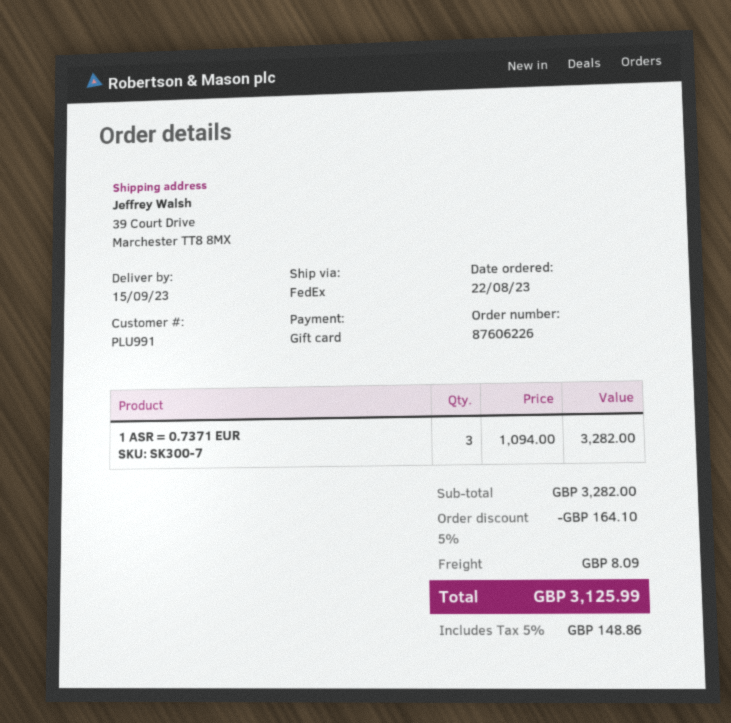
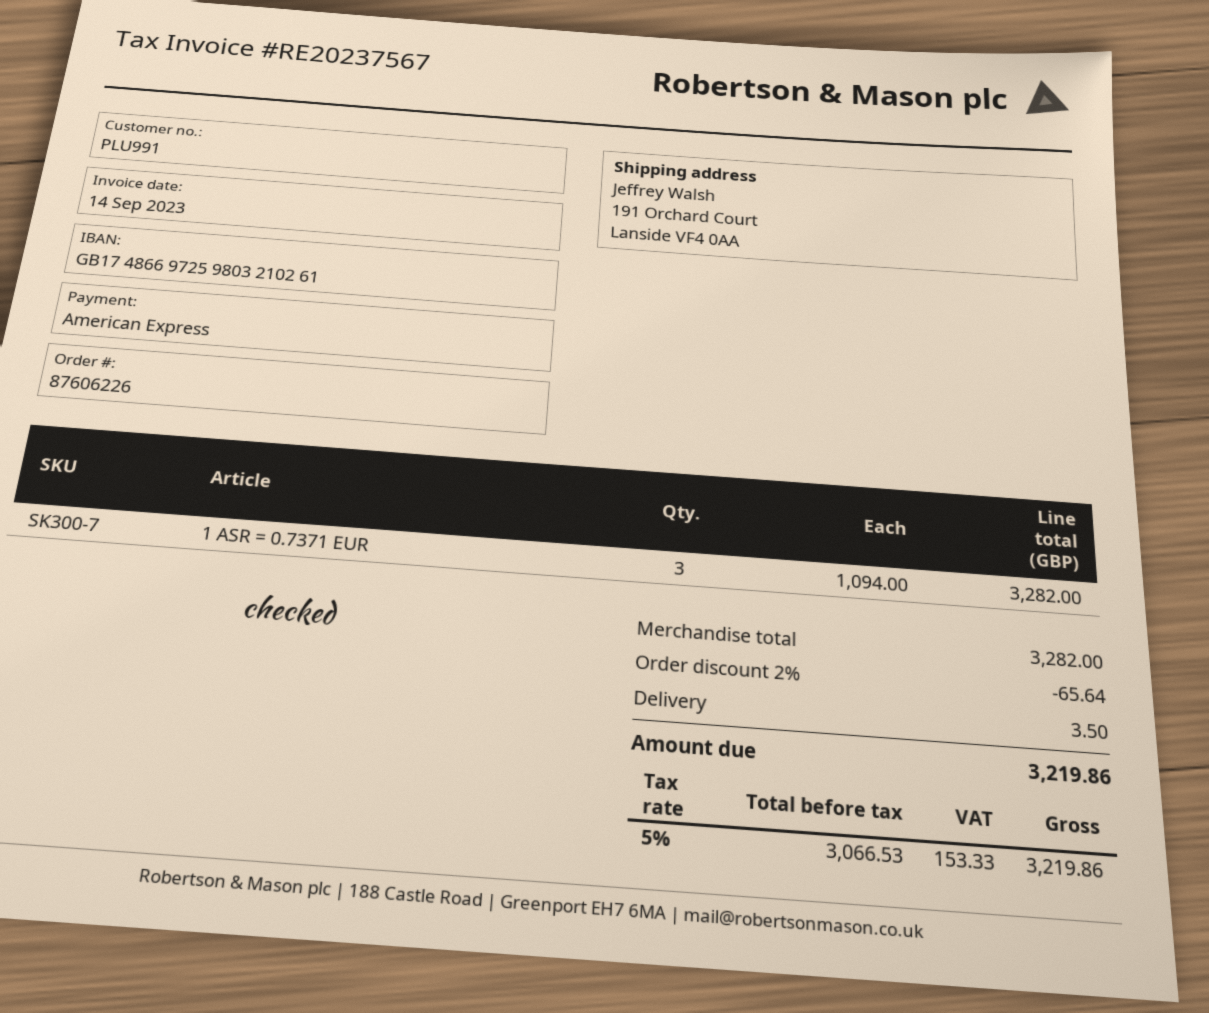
payment method: gift card -> American Express
ship to: 39 Court Drive, Marchester TT8 8MX -> 191 Orchard Court, Lanside VF4 0AA
discount: 5% = 164.10 -> 2% = 65.64
shipping: 8.09 -> 3.50
tax: 5% = 148.86 -> 5% = 153.33
total: 3125.99 -> 3219.86

